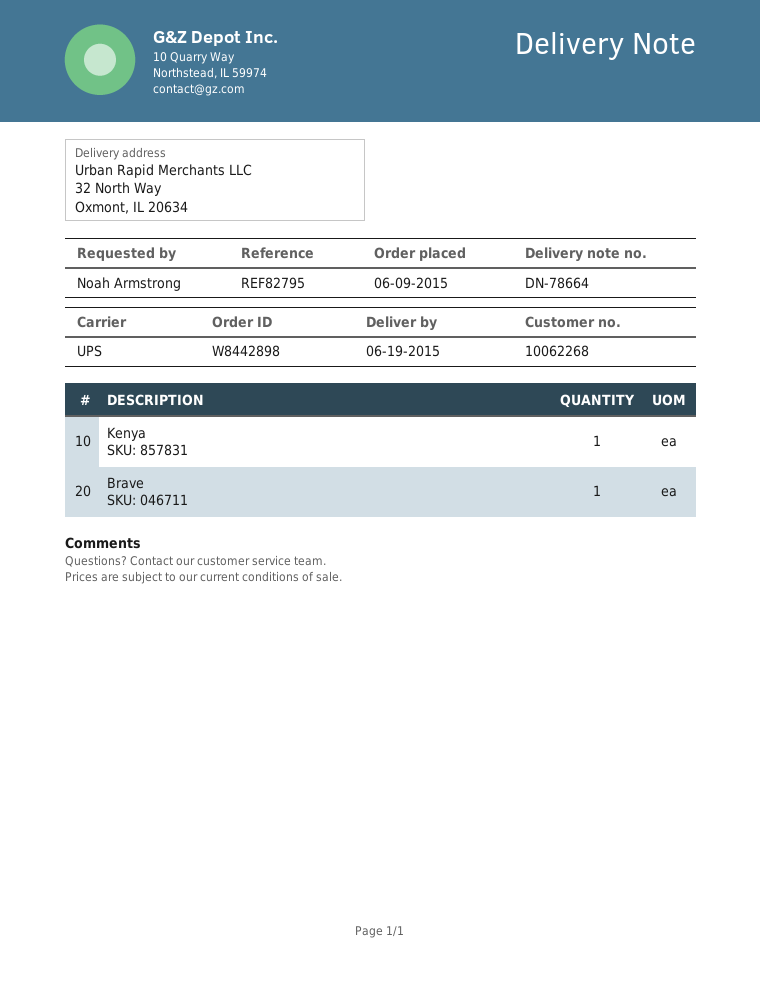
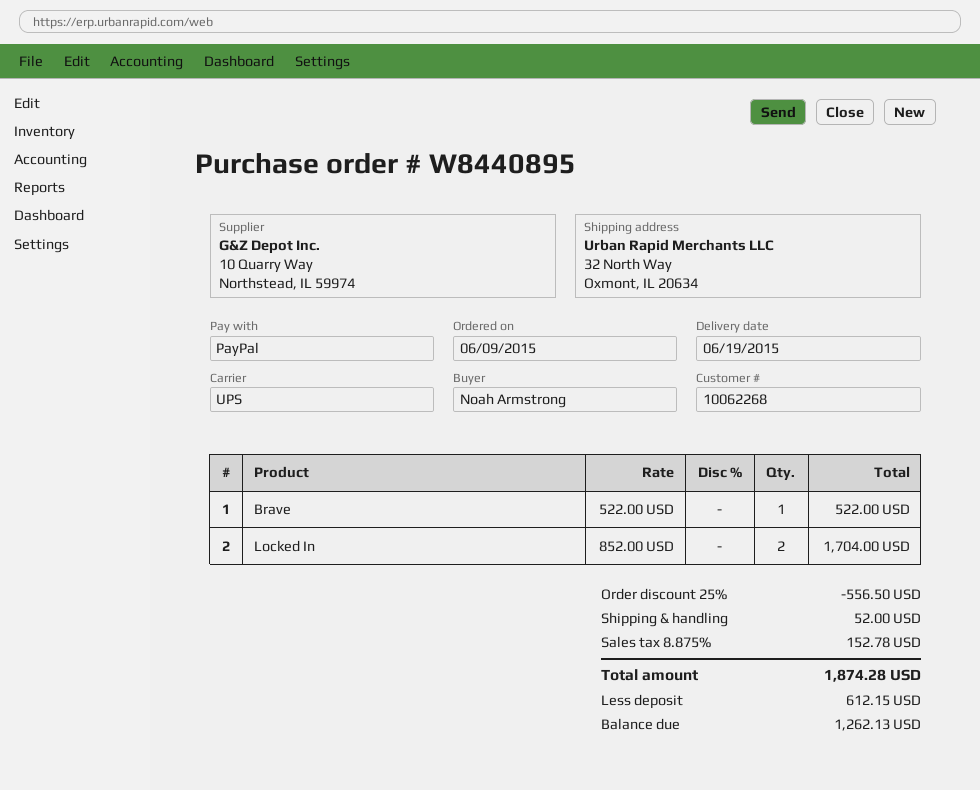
order number: W8442898 -> W8440895
Kenya: 1 -> none
Locked In: none -> 2

